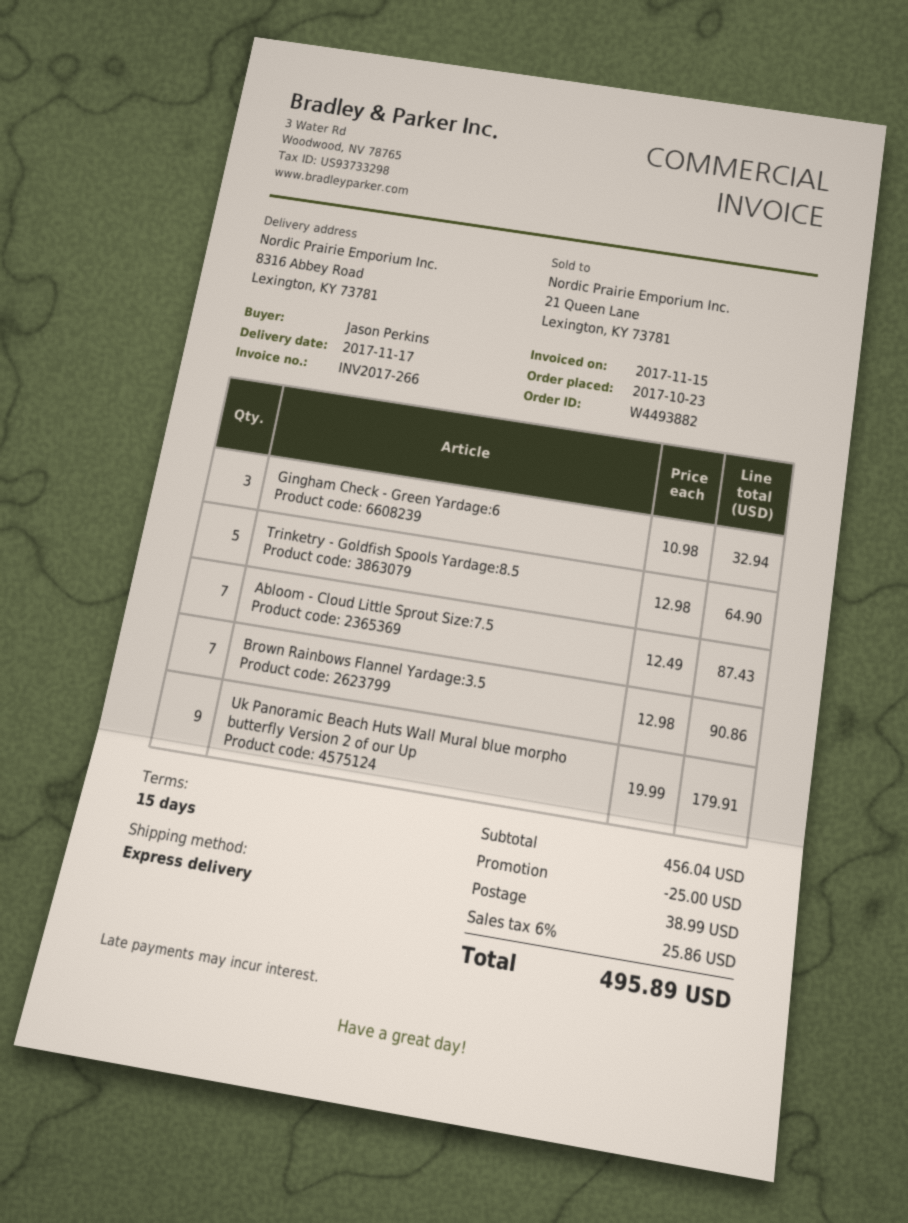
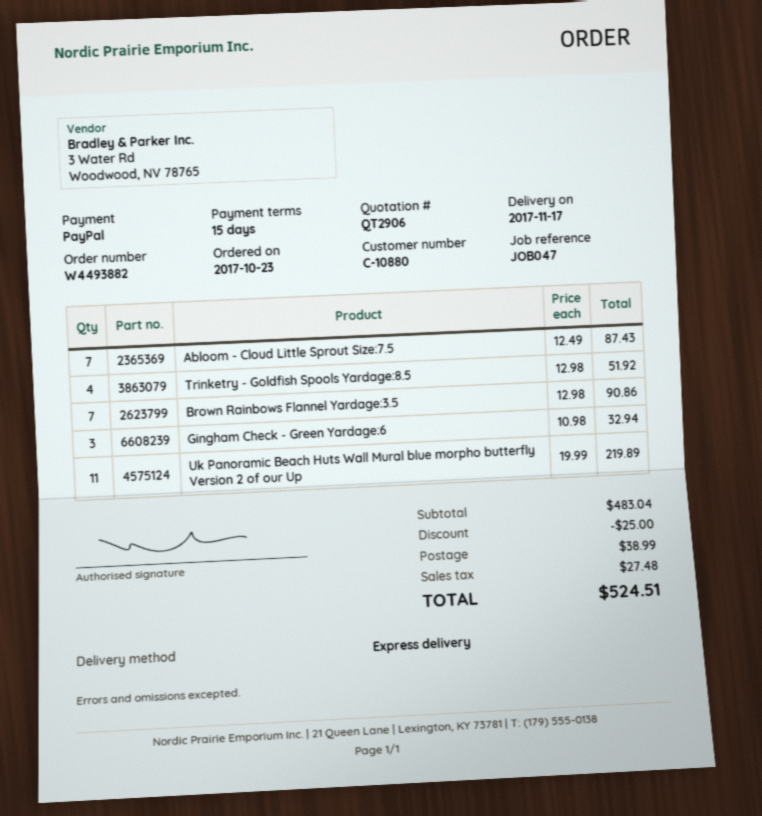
Trinketry - Goldfish Spools Yardage:8.5: 5 x 12.98 = 64.90 -> 4 x 12.98 = 51.92
Uk Panoramic Beach Huts Wall Mural blue morpho butterfly Version 2 of our Up: 9 x 19.99 = 179.91 -> 11 x 19.99 = 219.89
subtotal: 456.04 -> 483.04
tax: 25.86 -> 27.48
total: 495.89 -> 524.51

